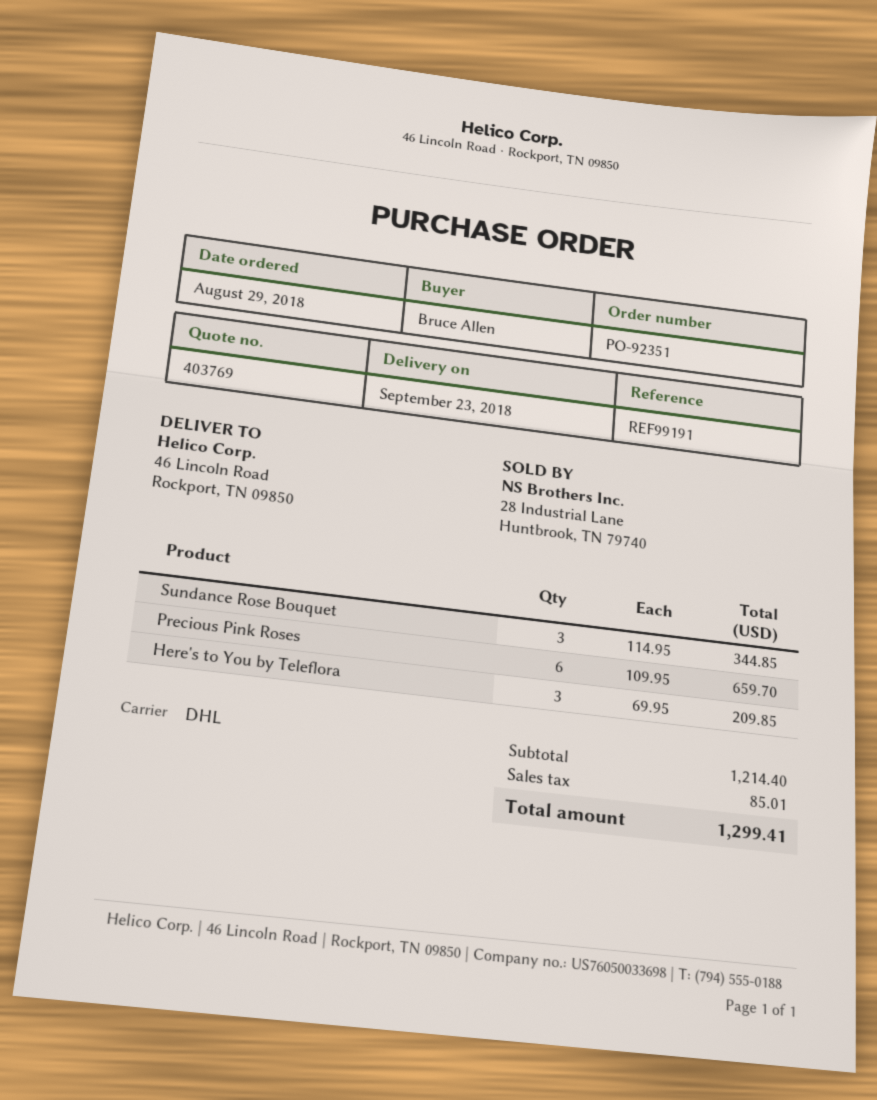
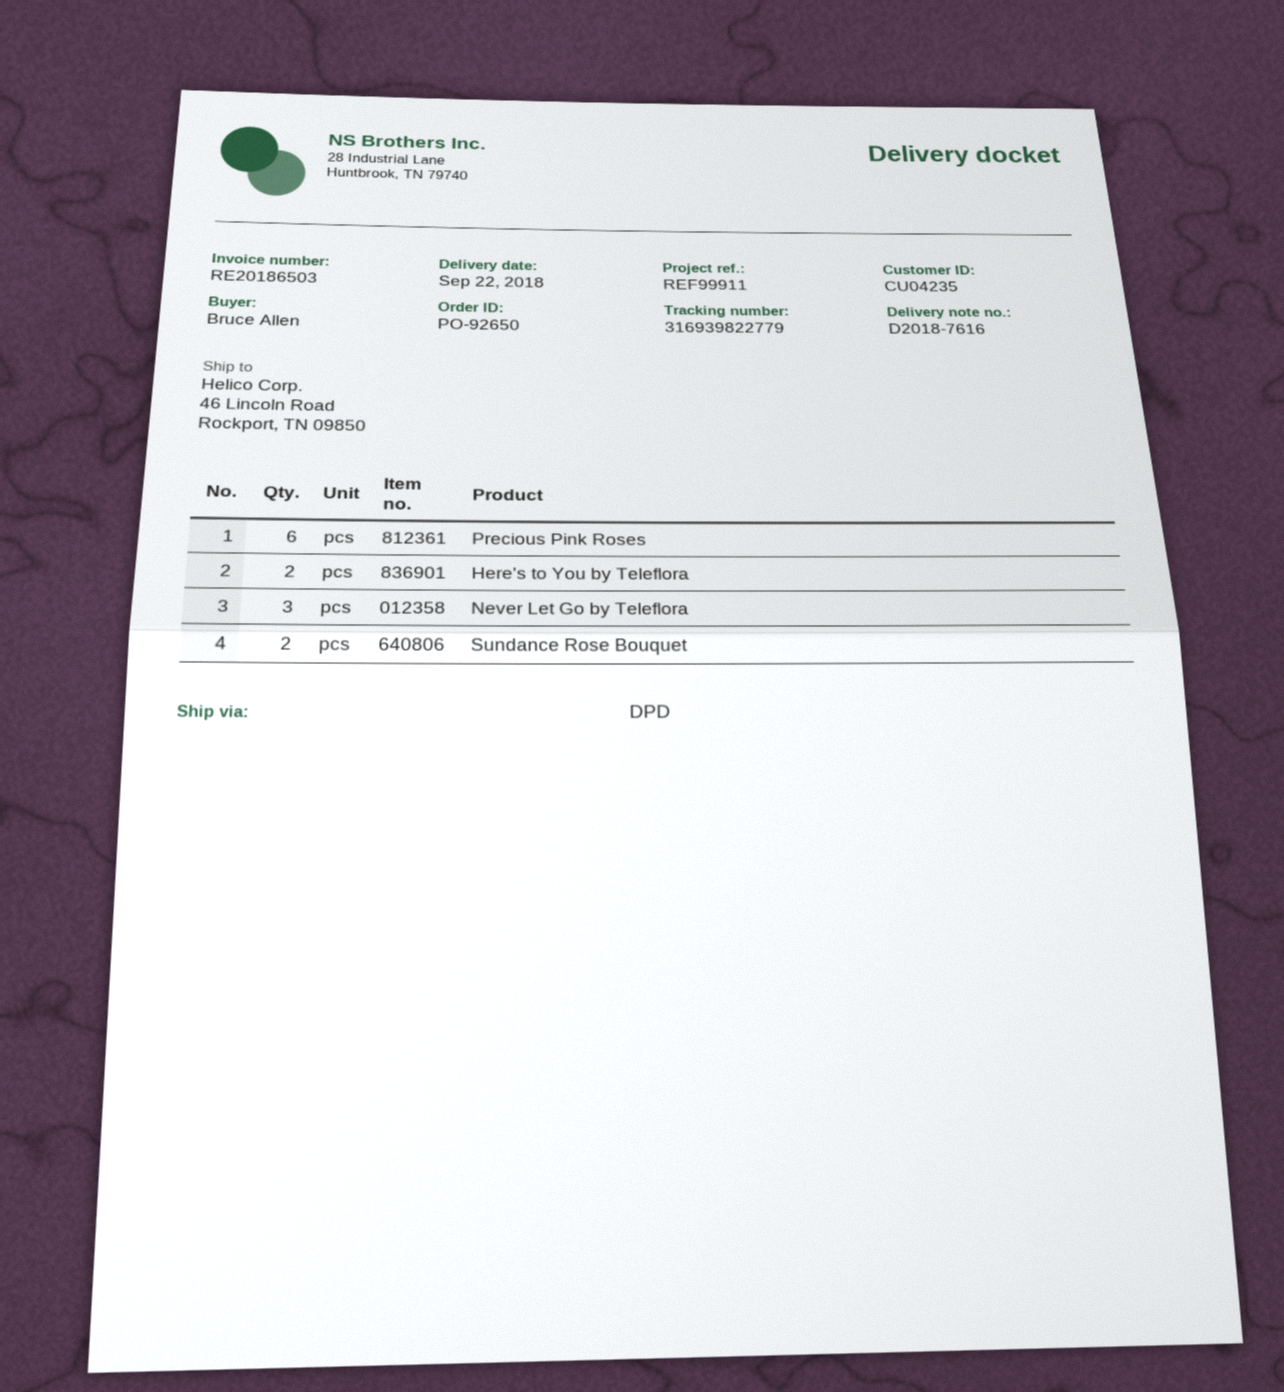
order number: PO-92351 -> PO-92650
delivery date: 2018-09-23 -> 2018-09-22
reference: REF99191 -> REF99911
shipping method: DHL -> DPD
Sundance Rose Bouquet: 3 -> 2
Here's to You by Teleflora: 3 -> 2
Never Let Go by Teleflora: none -> 3

